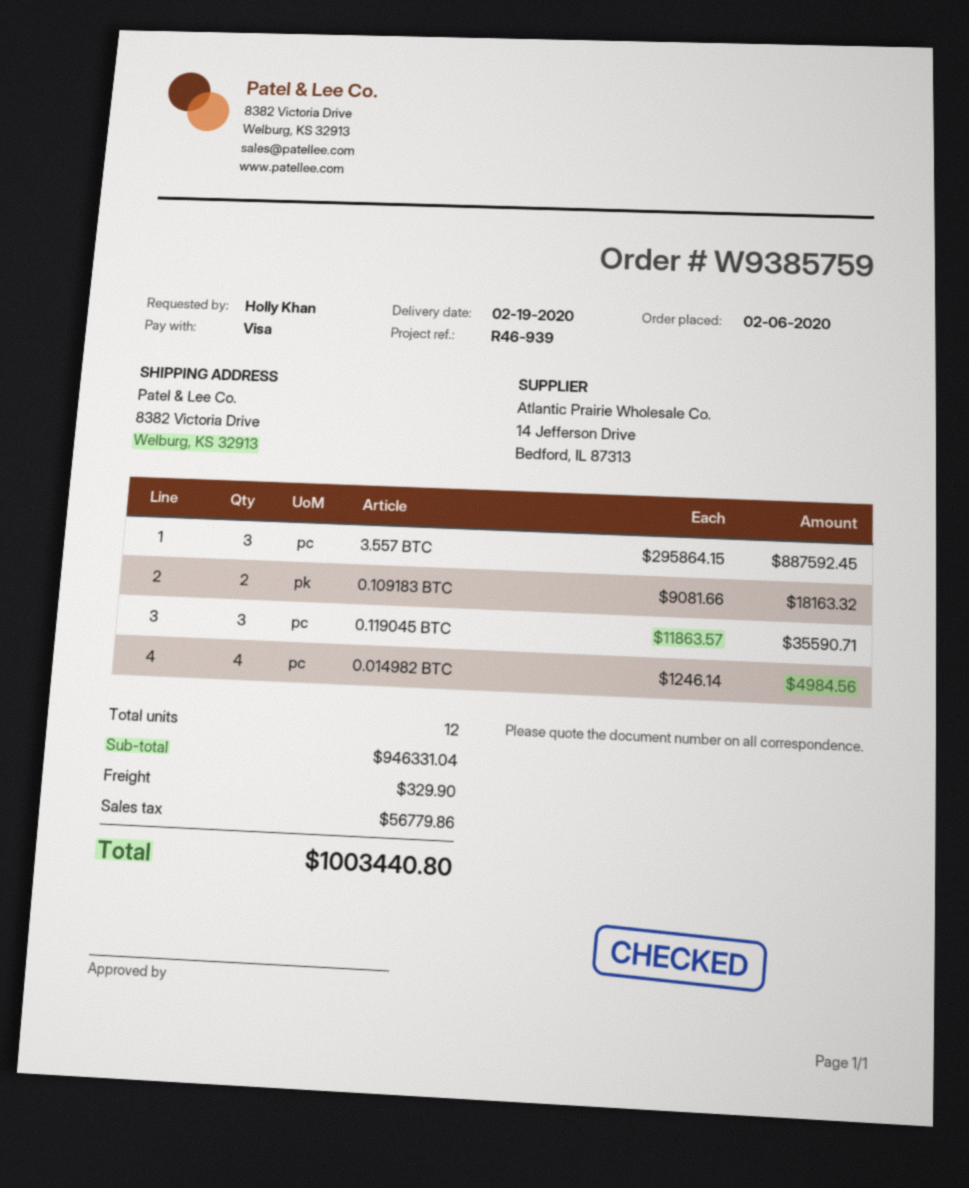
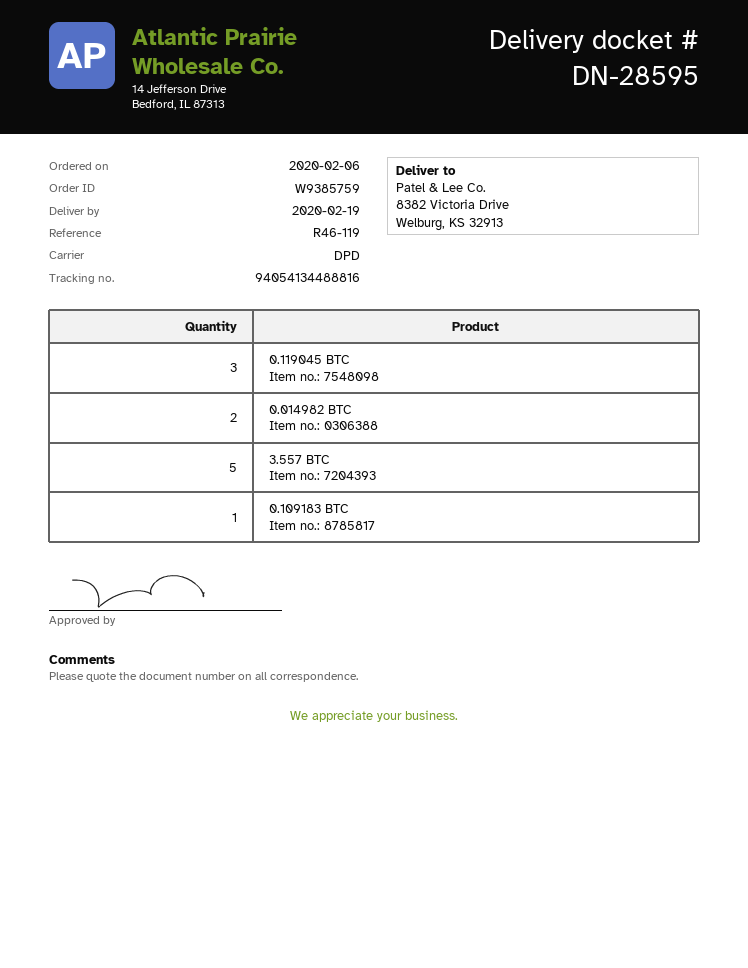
reference: R46-939 -> R46-119
3.557 BTC: 3 -> 5
0.109183 BTC: 2 -> 1
0.014982 BTC: 4 -> 2

